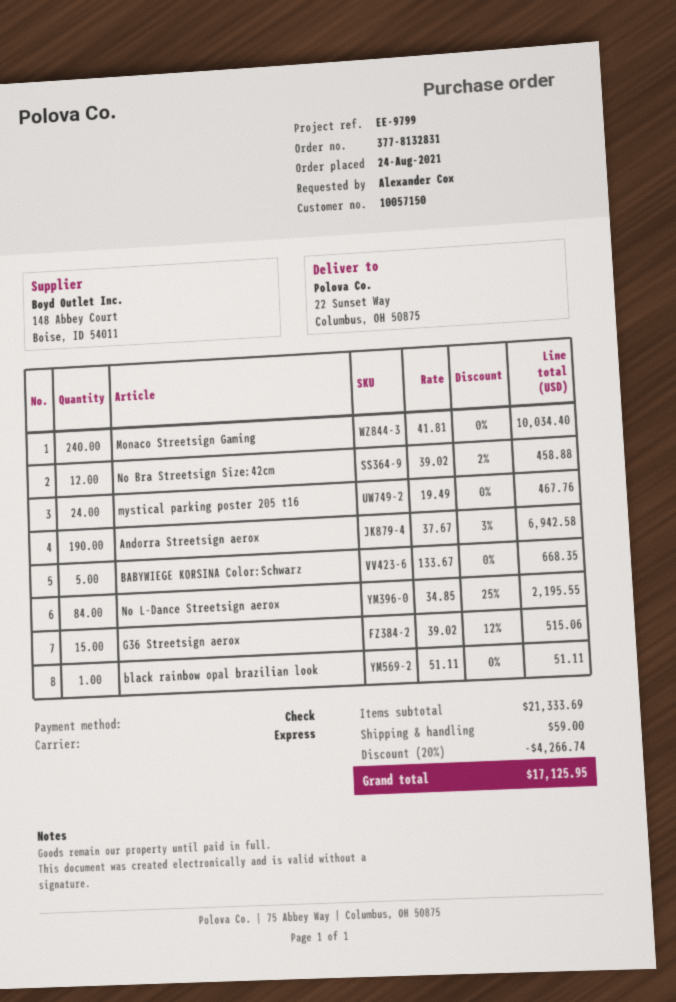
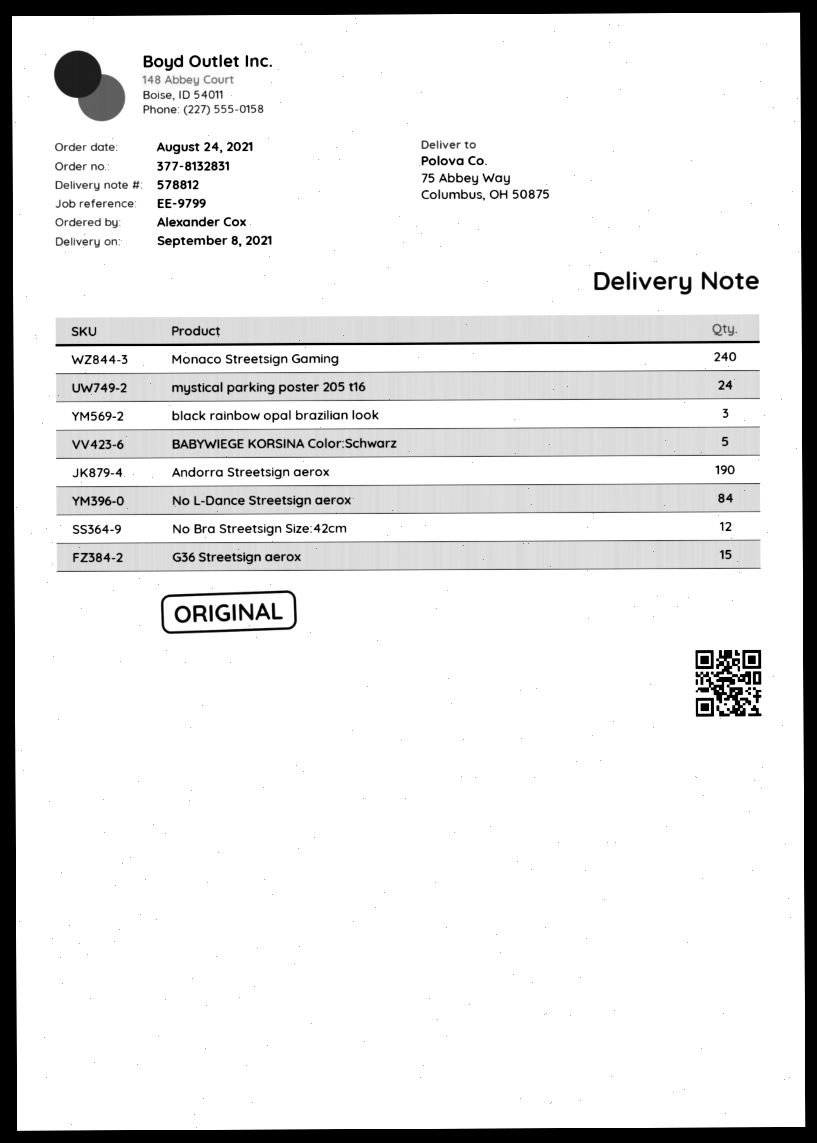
ship to: 22 Sunset Way, Columbus, OH 50875 -> 75 Abbey Way, Columbus, OH 50875
black rainbow opal brazilian look: 1 -> 3

